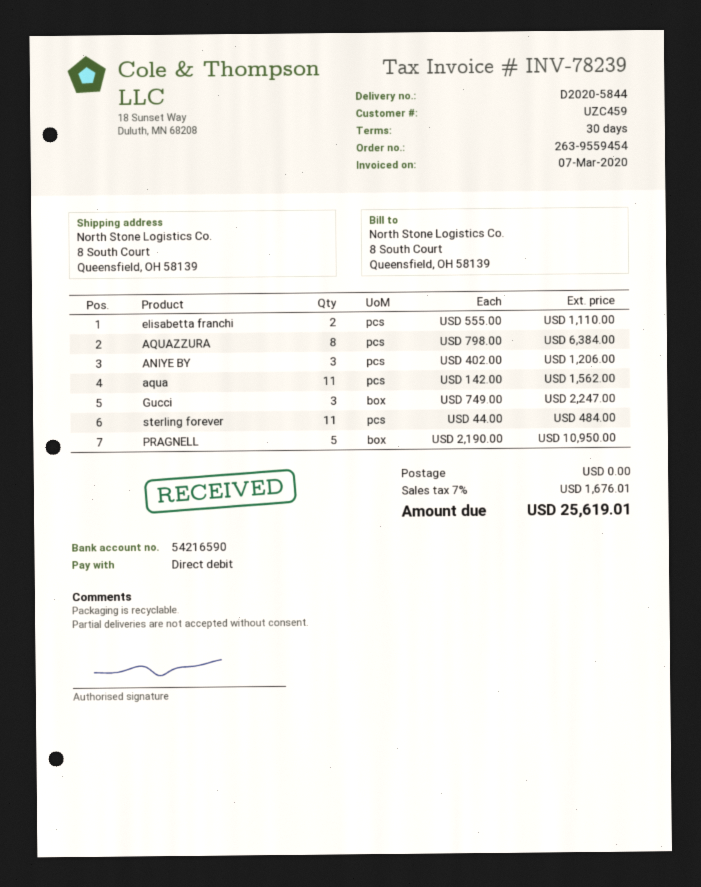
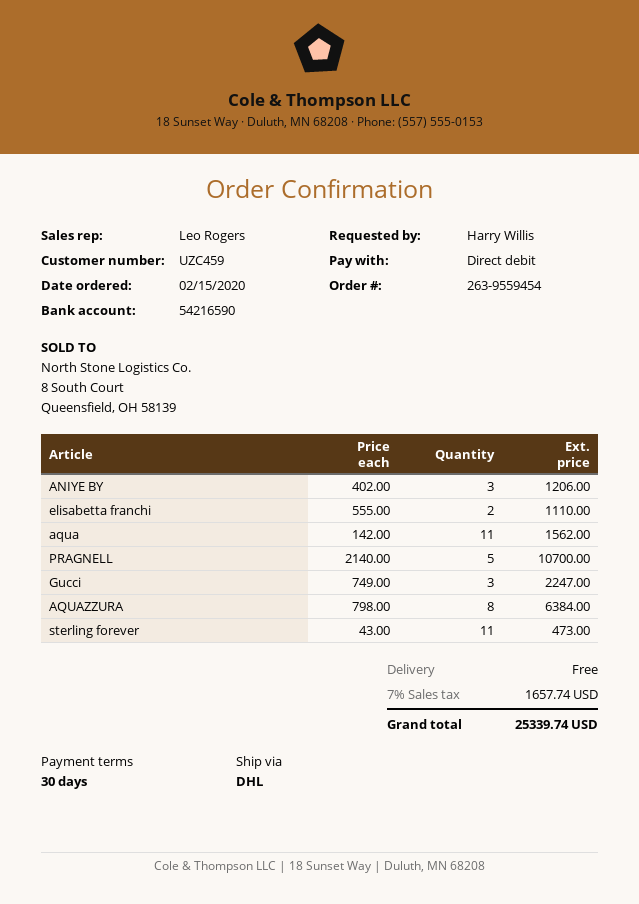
sterling forever: 11 x 44.00 = 484.00 -> 11 x 43.00 = 473.00
PRAGNELL: 5 x 2190.00 = 10950.00 -> 5 x 2140.00 = 10700.00
tax: 7% = 1676.01 -> 7% = 1657.74
total: 25619.01 -> 25339.74

